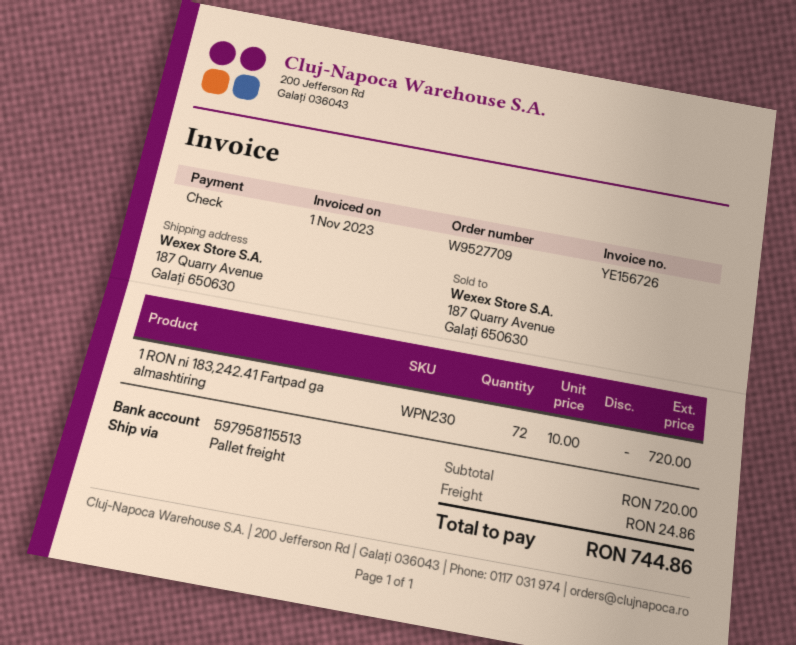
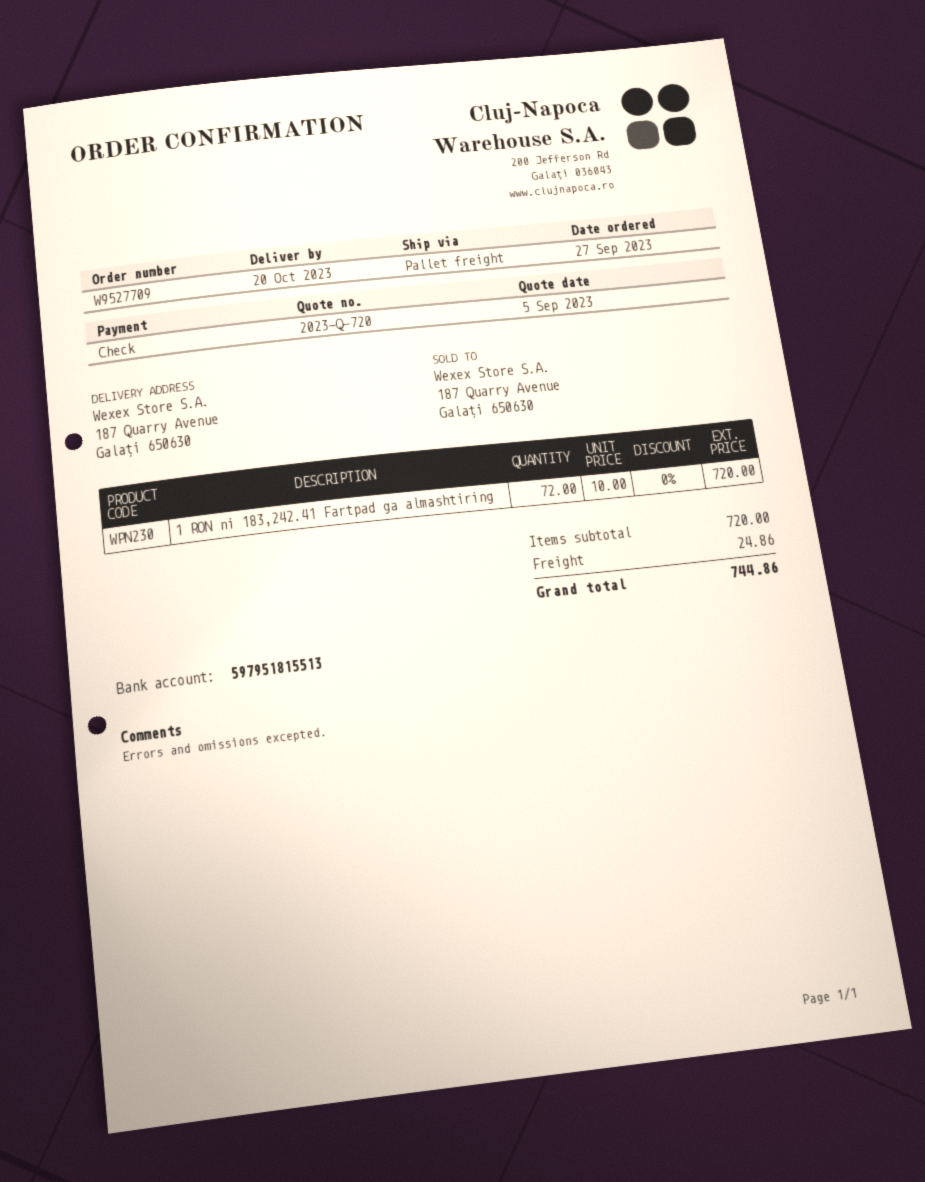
bank account: 597958115513 -> 597951815513

